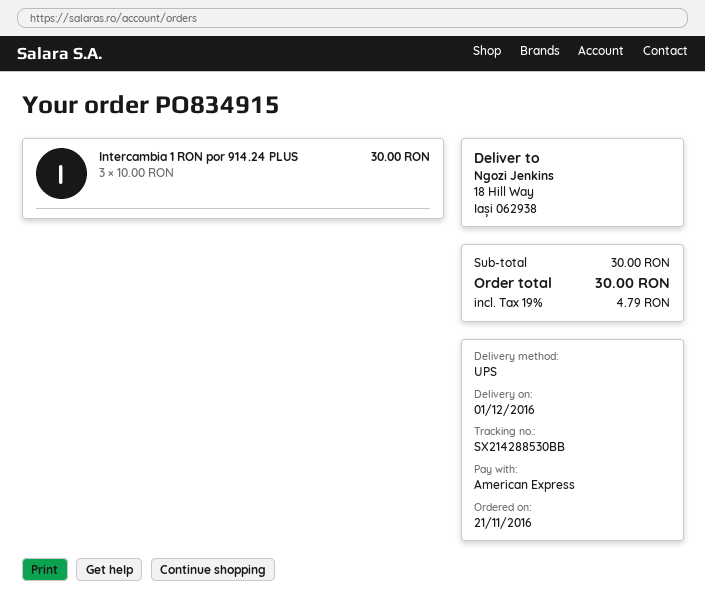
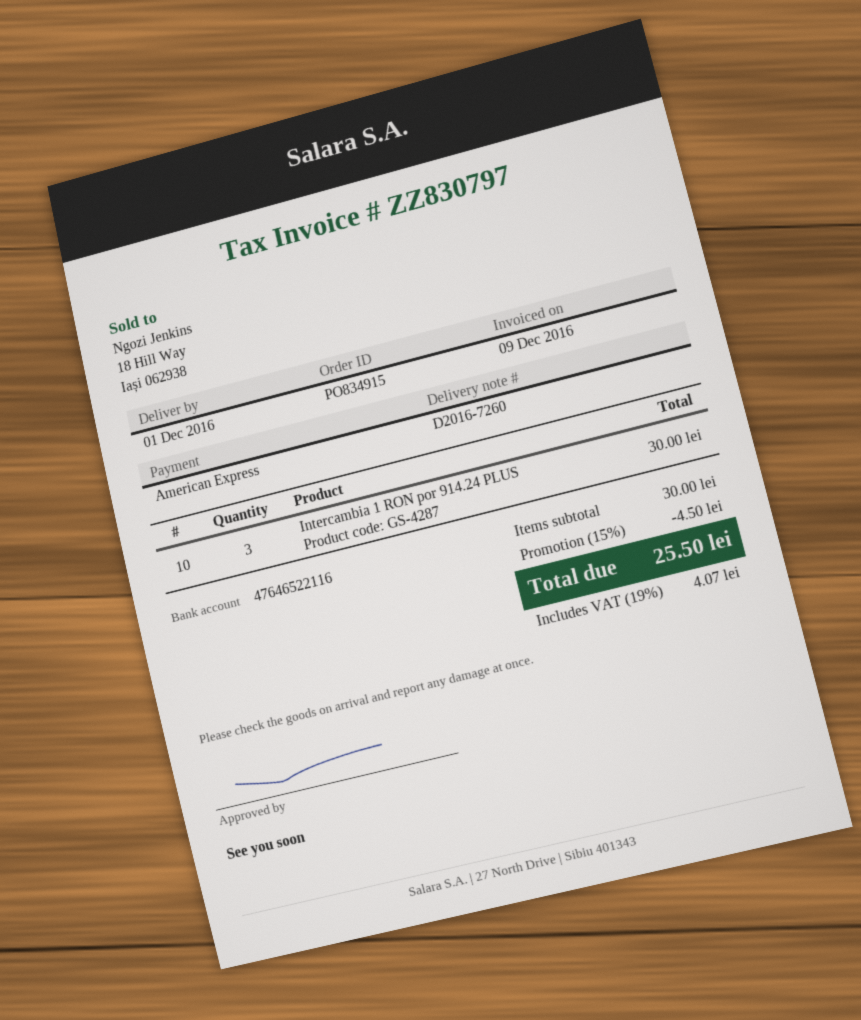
discount: none -> 15% = 4.50
tax: 19% = 4.79 -> 19% = 4.07
total: 30.00 -> 25.50

